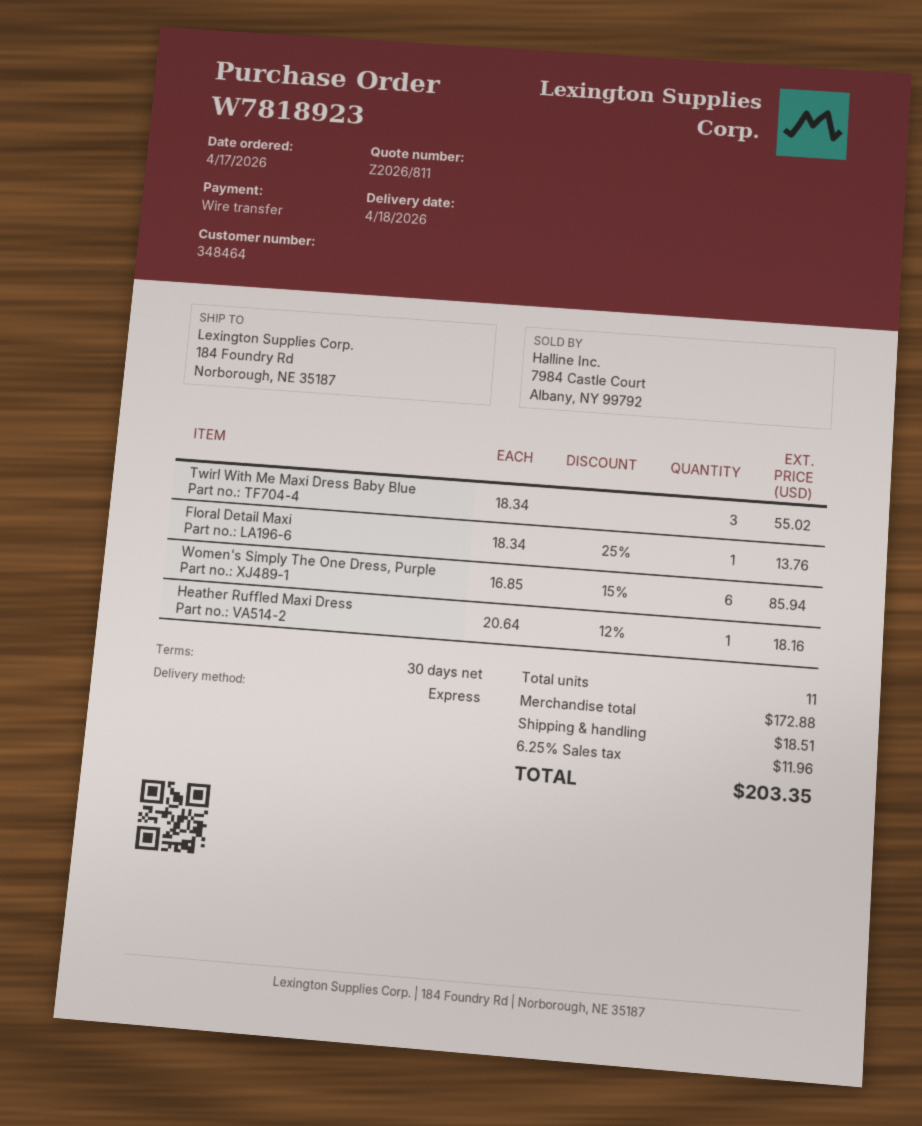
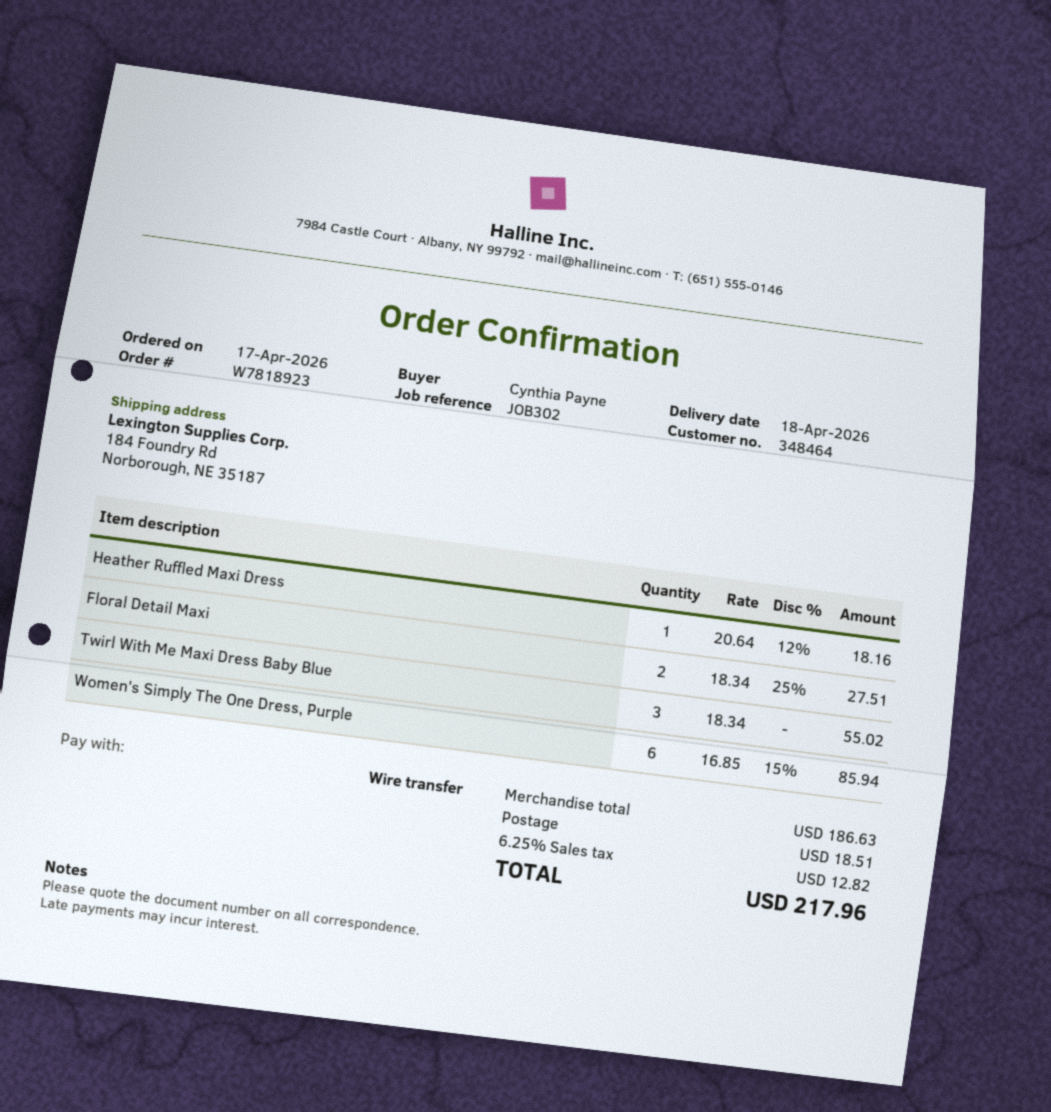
Floral Detail Maxi: 1 x 18.34 - 25% = 13.76 -> 2 x 18.34 - 25% = 27.51
subtotal: 172.88 -> 186.63
tax: 6.25% = 11.96 -> 6.25% = 12.82
total: 203.35 -> 217.96

